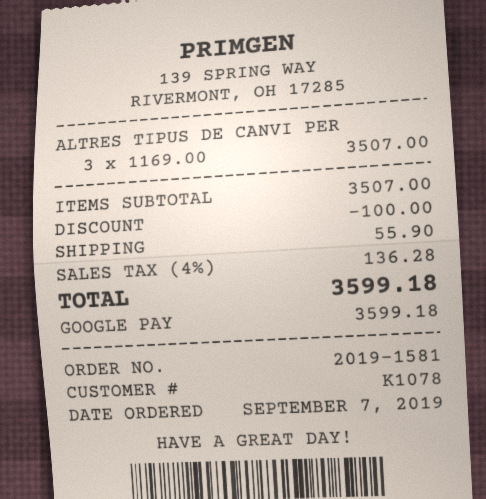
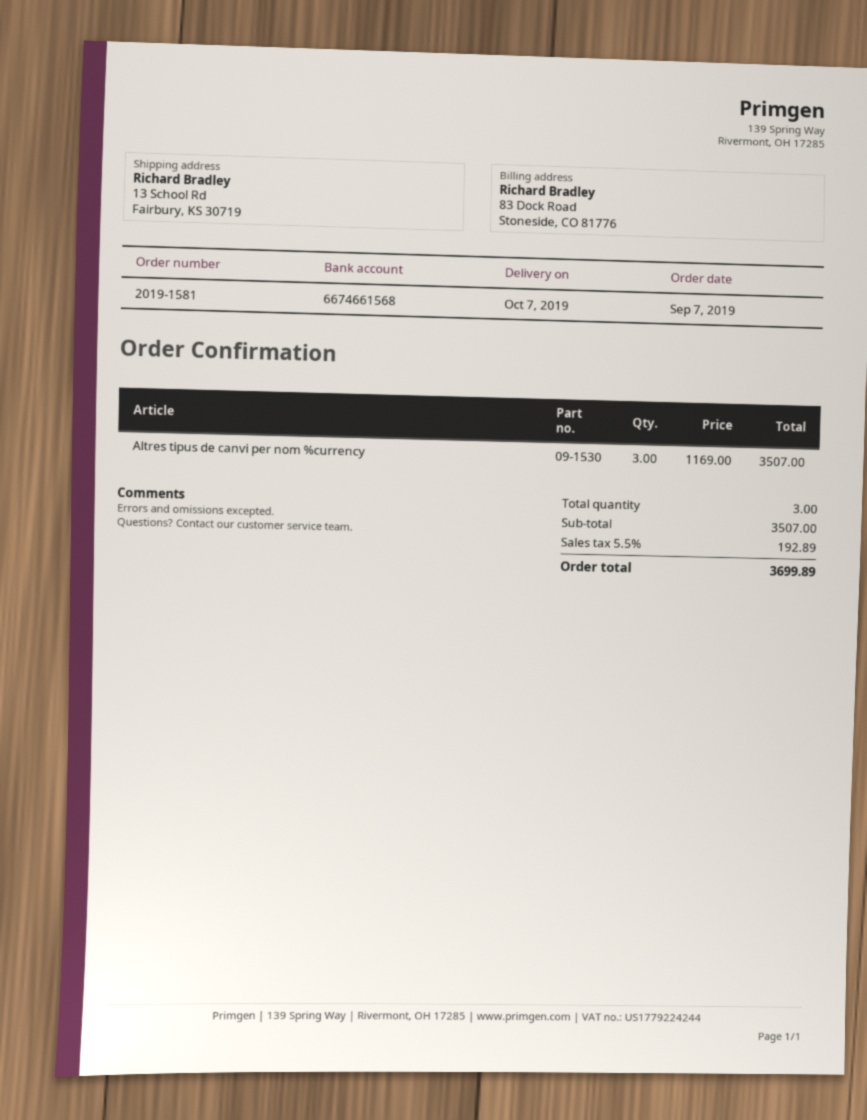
discount: 100.00 -> none
shipping: 55.90 -> none
tax: 4% = 136.28 -> 5.5% = 192.89
total: 3599.18 -> 3699.89

